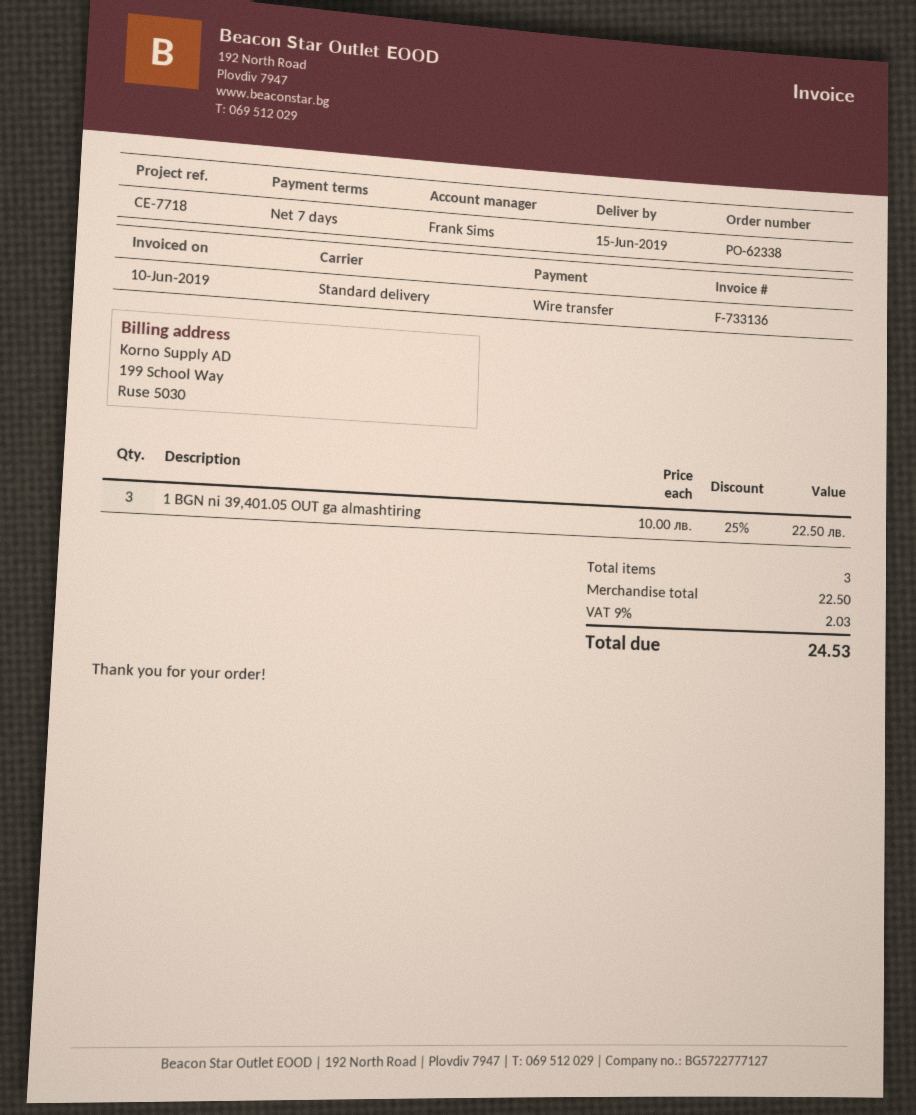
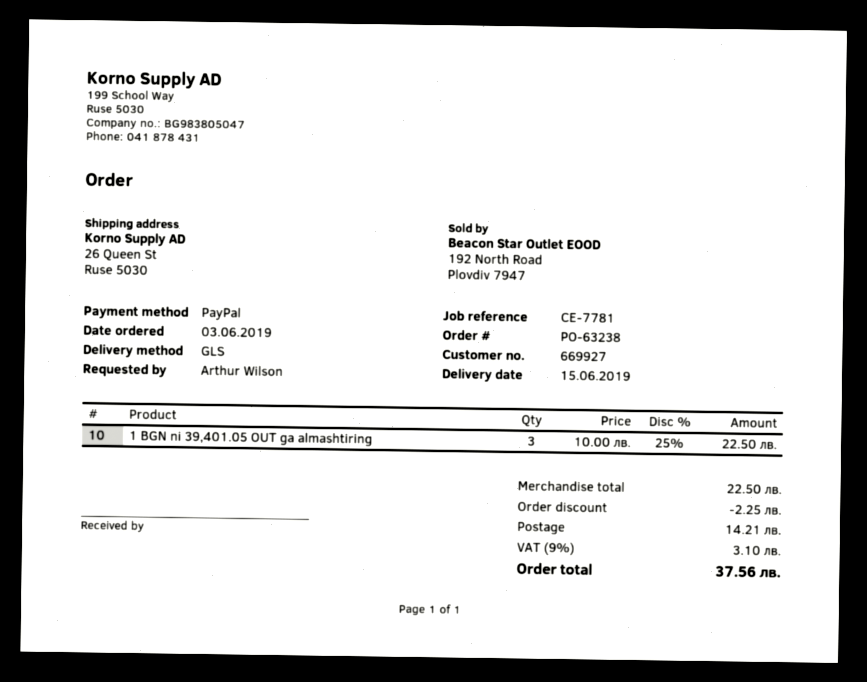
order number: PO-62338 -> PO-63238
reference: CE-7718 -> CE-7781
payment method: bank transfer -> PayPal
shipping method: standard -> GLS
discount: none -> 2.25
shipping: none -> 14.21
tax: 9% = 2.03 -> 9% = 3.10
total: 24.53 -> 37.56

